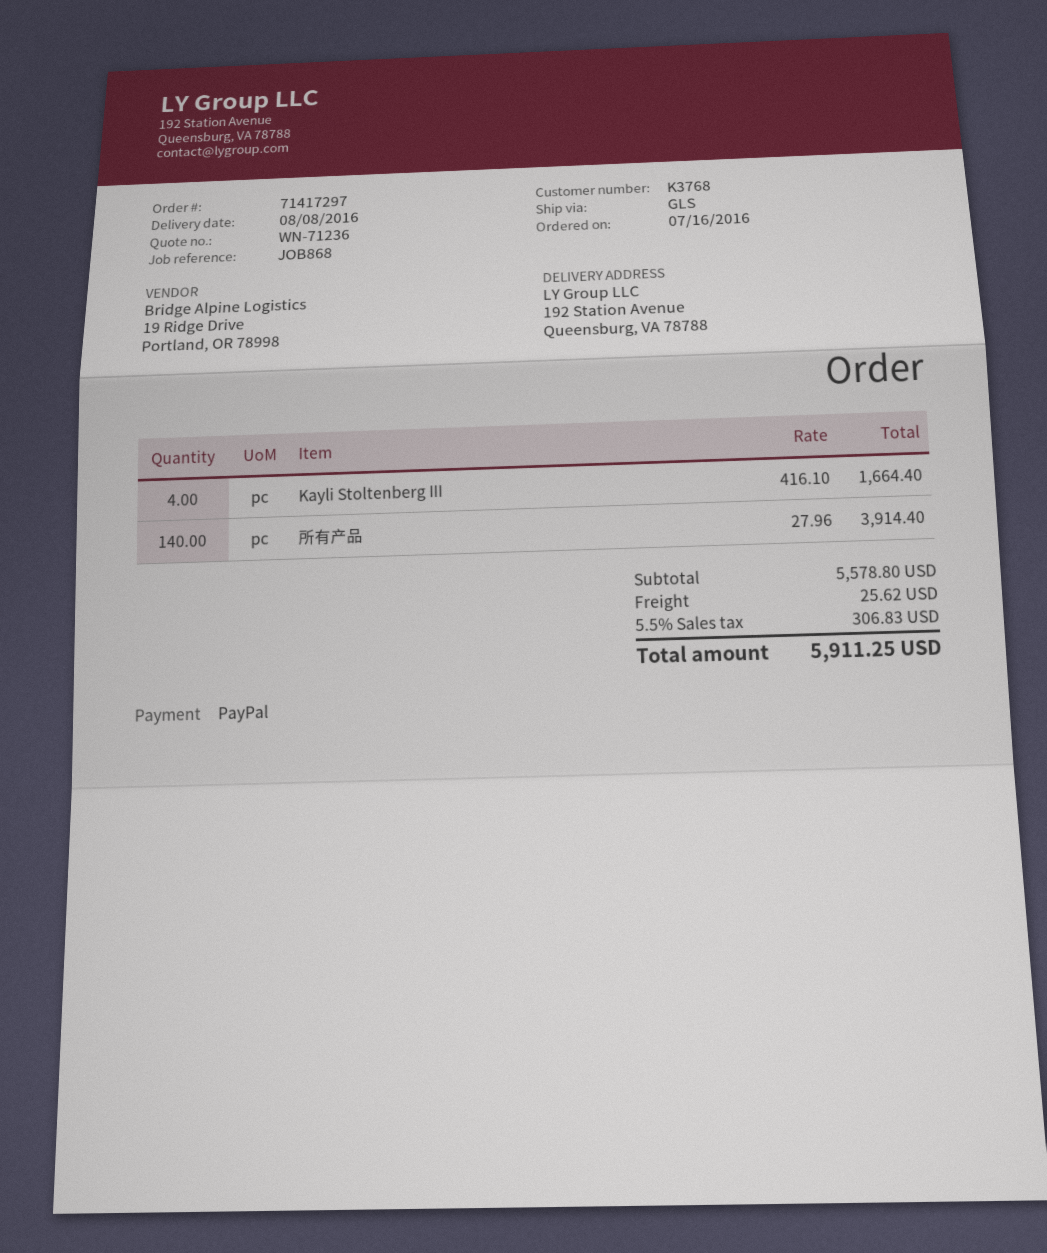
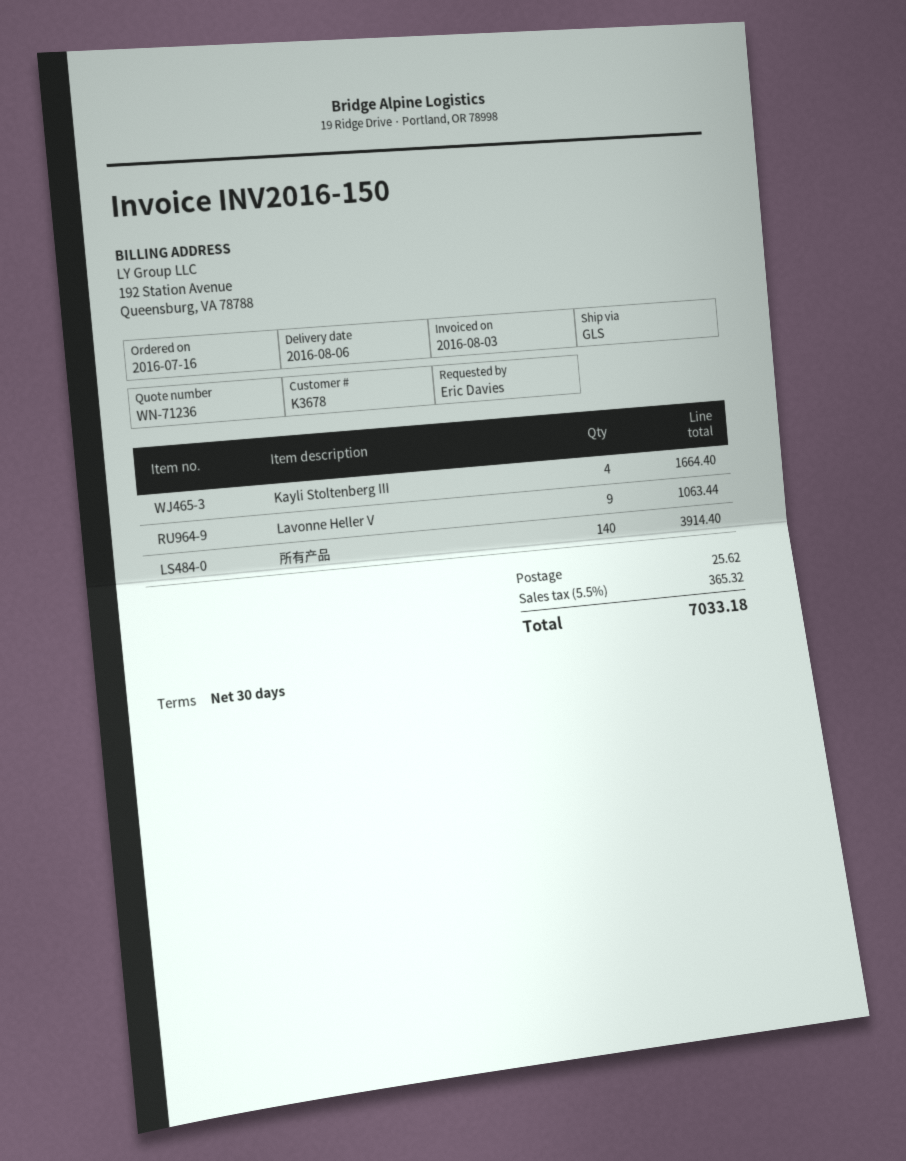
delivery date: 2016-08-08 -> 2016-08-06
customer number: K3768 -> K3678
Lavonne Heller V: none -> 9 for 1063.44
tax: 5.5% = 306.83 -> 5.5% = 365.32
total: 5911.25 -> 7033.18

